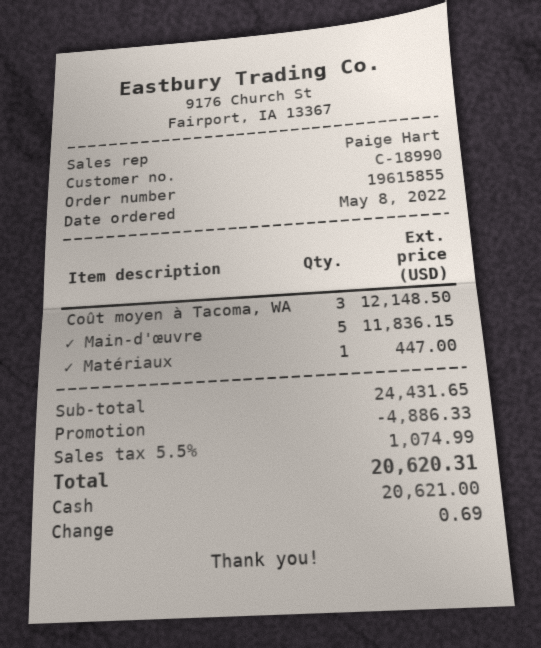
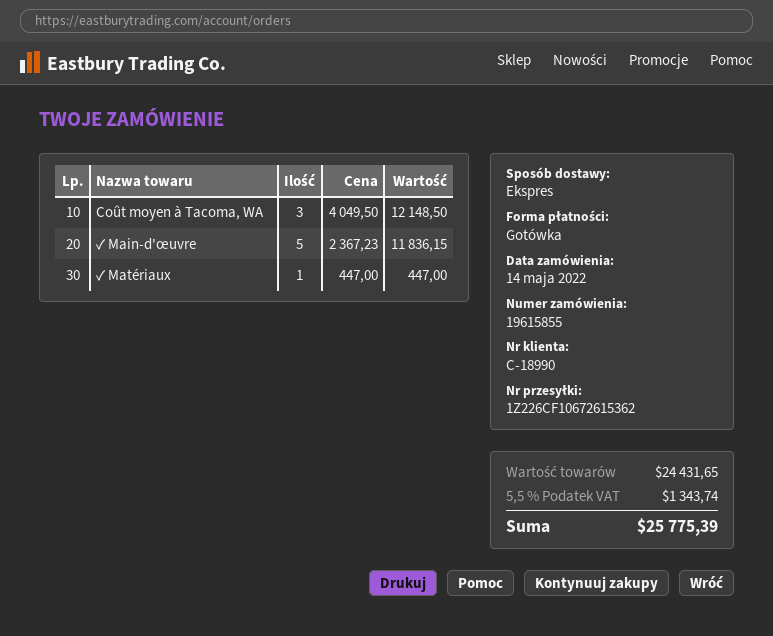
order date: 2022-05-08 -> 2022-05-14
discount: 4886.33 -> none
tax: 5.5% = 1074.99 -> 5.5% = 1343.74
total: 20620.31 -> 25775.39

